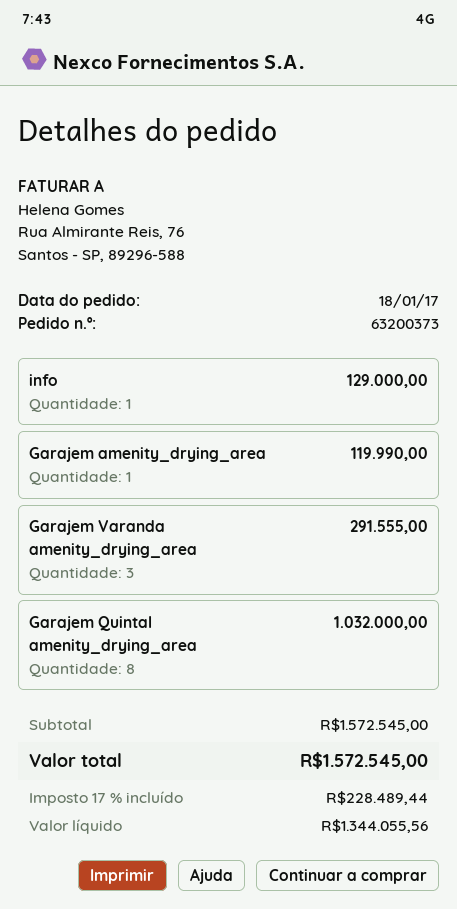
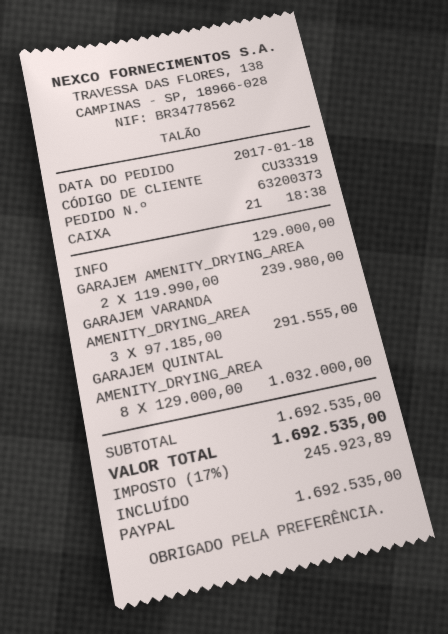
Garajem amenity_drying_area: 1 for 119990.00 -> 2 for 239980.00
subtotal: 1572545.00 -> 1692535.00
tax: 17% = 228489.44 -> 17% = 245923.89
total: 1572545.00 -> 1692535.00

